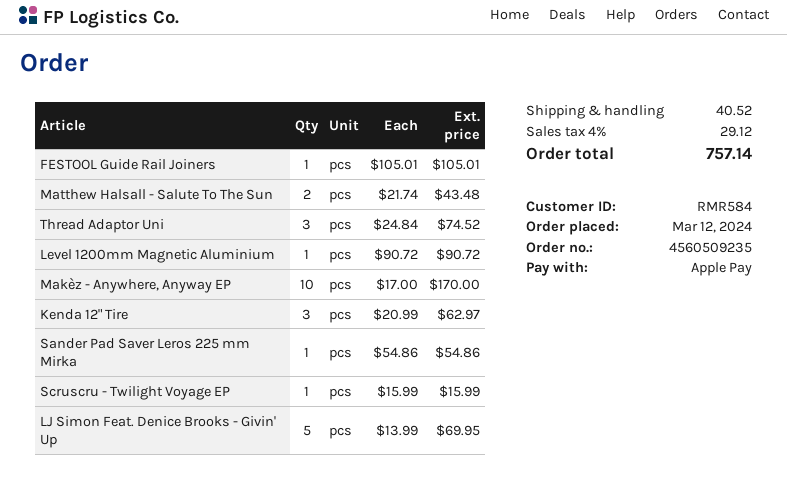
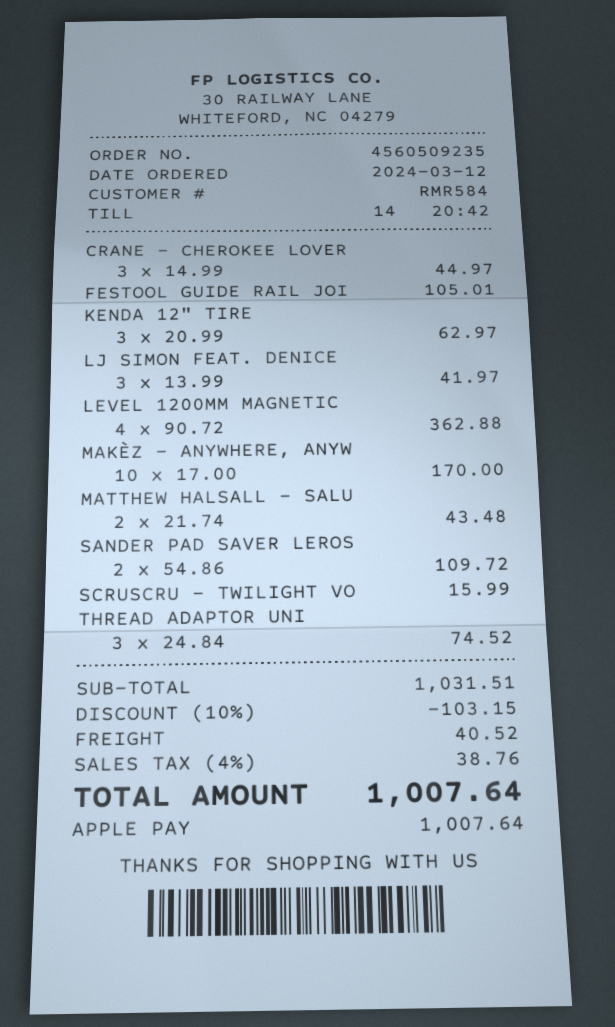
Level 1200mm Magnetic Aluminium: 1 x 90.72 = 90.72 -> 4 x 90.72 = 362.88
Sander Pad Saver Leros 225 mm Mirka: 1 x 54.86 = 54.86 -> 2 x 54.86 = 109.72
LJ Simon Feat. Denice Brooks - Givin' Up: 5 x 13.99 = 69.95 -> 3 x 13.99 = 41.97
CRANE - CHEROKEE LOVER: none -> 3 x 14.99 = 44.97
discount: none -> 10% = 103.15
tax: 4% = 29.12 -> 4% = 38.76
total: 757.14 -> 1007.64

